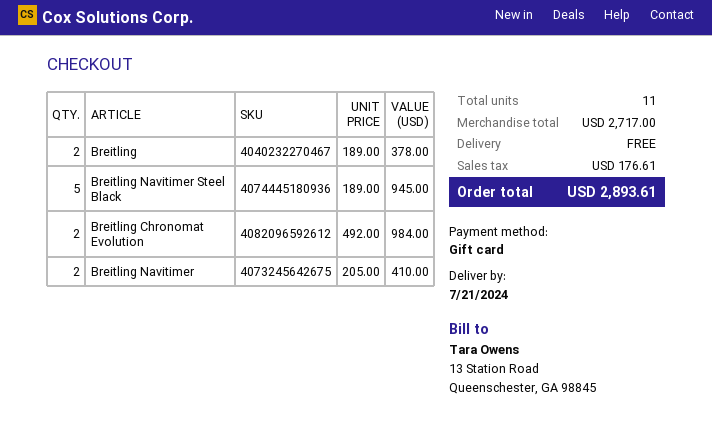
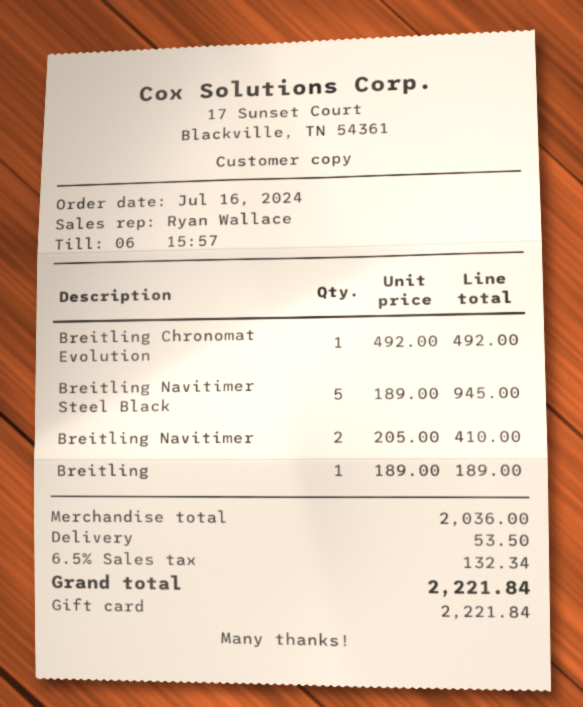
Breitling: 2 x 189.00 = 378.00 -> 1 x 189.00 = 189.00
Breitling Chronomat Evolution: 2 x 492.00 = 984.00 -> 1 x 492.00 = 492.00
subtotal: 2717.00 -> 2036.00
shipping: 0.00 -> 53.50
tax: 176.61 -> 132.34
total: 2893.61 -> 2221.84

